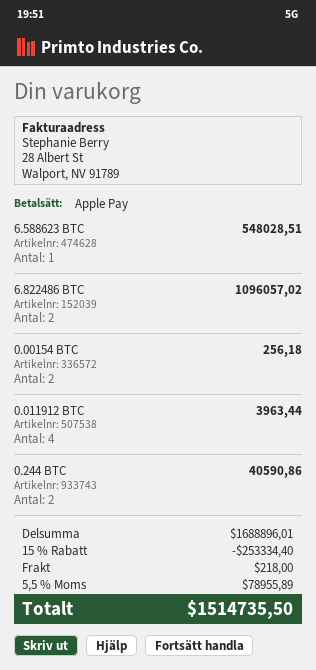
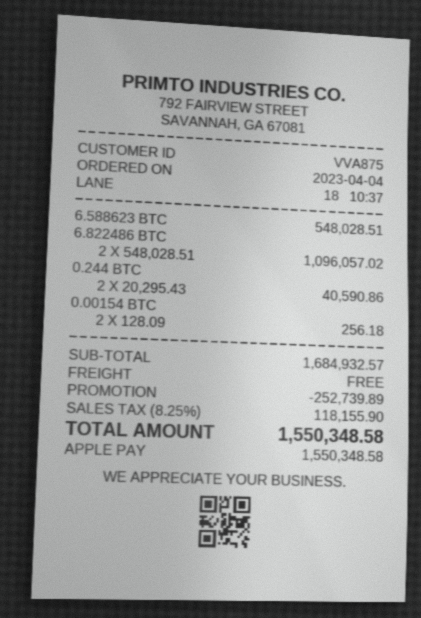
0.011912 BTC: 4 for 3963.44 -> none
subtotal: 1688896.01 -> 1684932.57
discount: 253334.40 -> 252739.89
shipping: 218.00 -> 0.00
tax: 5.5% = 78955.89 -> 8.25% = 118155.90
total: 1514735.50 -> 1550348.58

